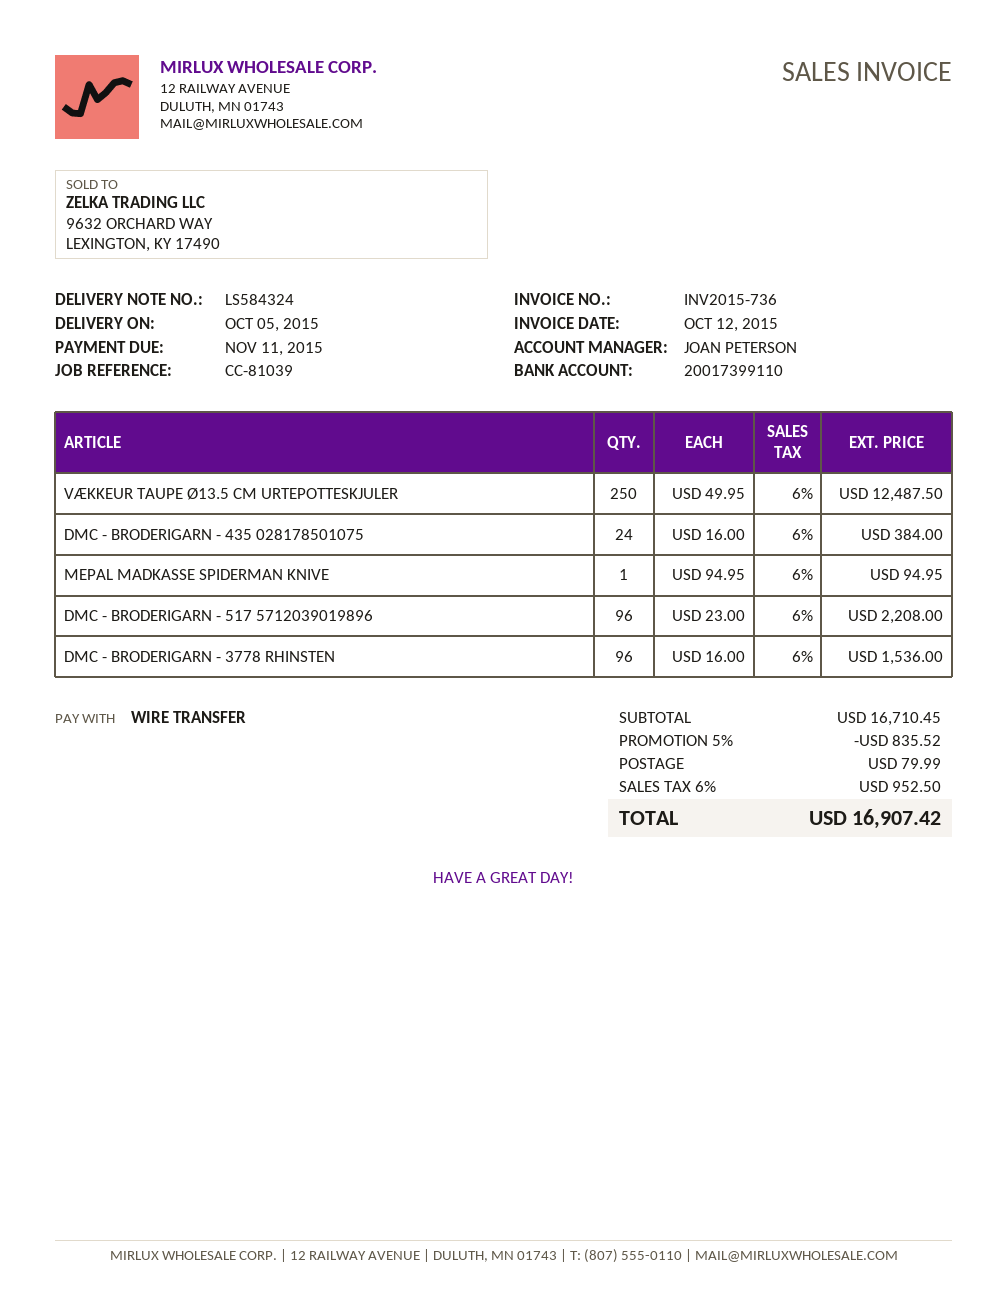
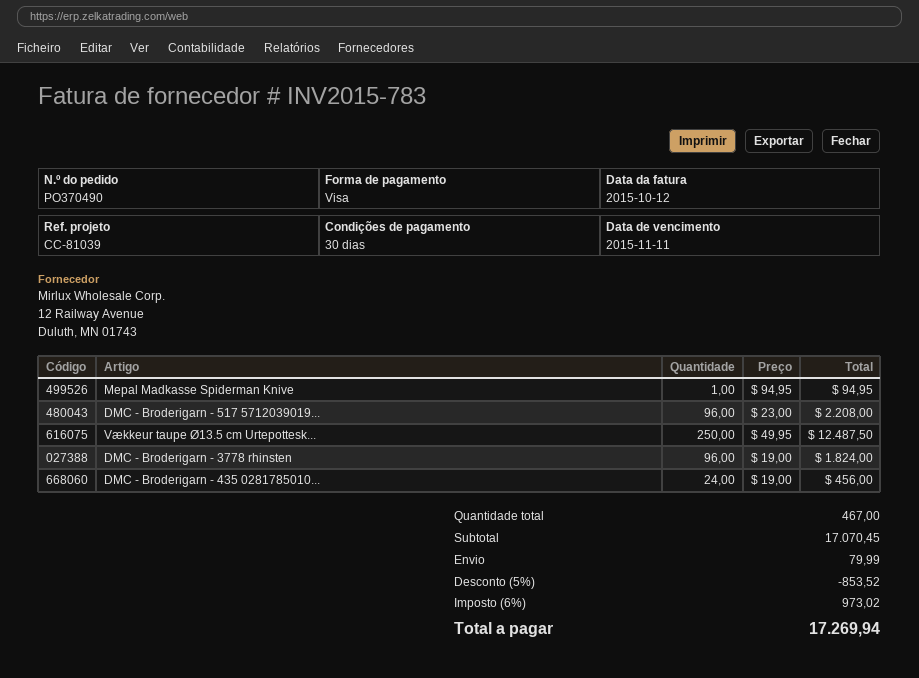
invoice number: INV2015-736 -> INV2015-783
payment method: bank transfer -> Visa
DMC - BRODERIGARN - 435 028178501075: 24 x 16.00 = 384.00 -> 24 x 19.00 = 456.00
DMC - BRODERIGARN - 3778 RHINSTEN: 96 x 16.00 = 1536.00 -> 96 x 19.00 = 1824.00
subtotal: 16710.45 -> 17070.45
discount: 5% = 835.52 -> 5% = 853.52
tax: 6% = 952.50 -> 6% = 973.02
total: 16907.42 -> 17269.94

